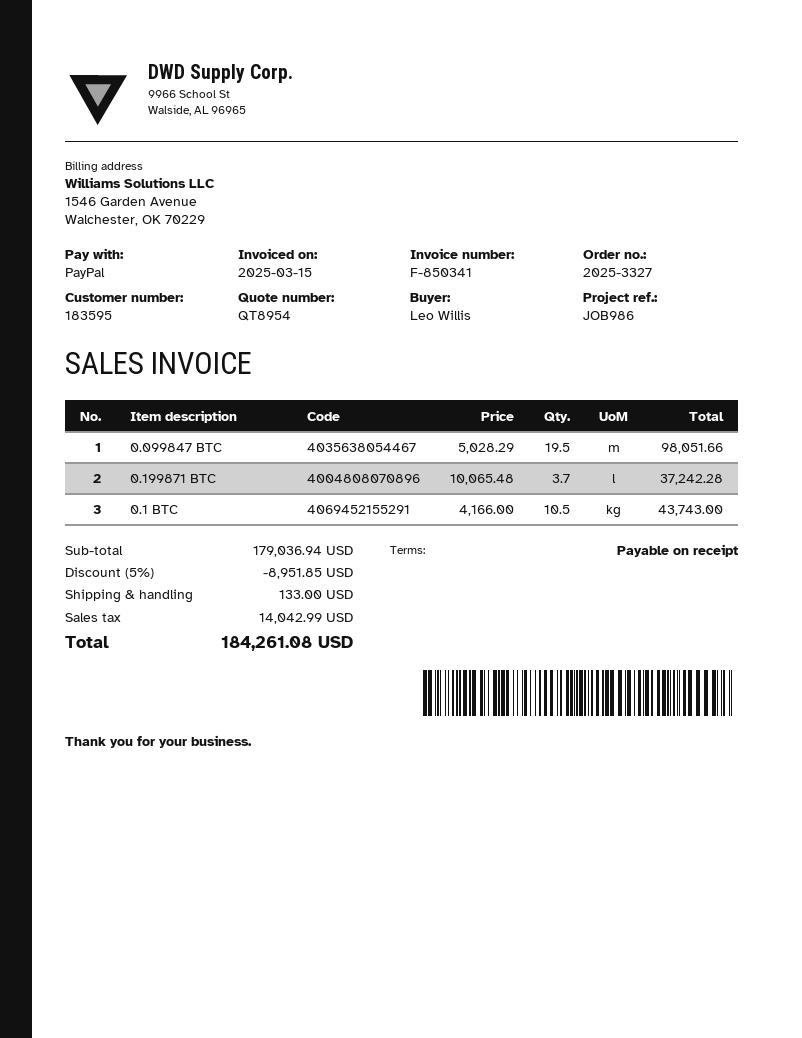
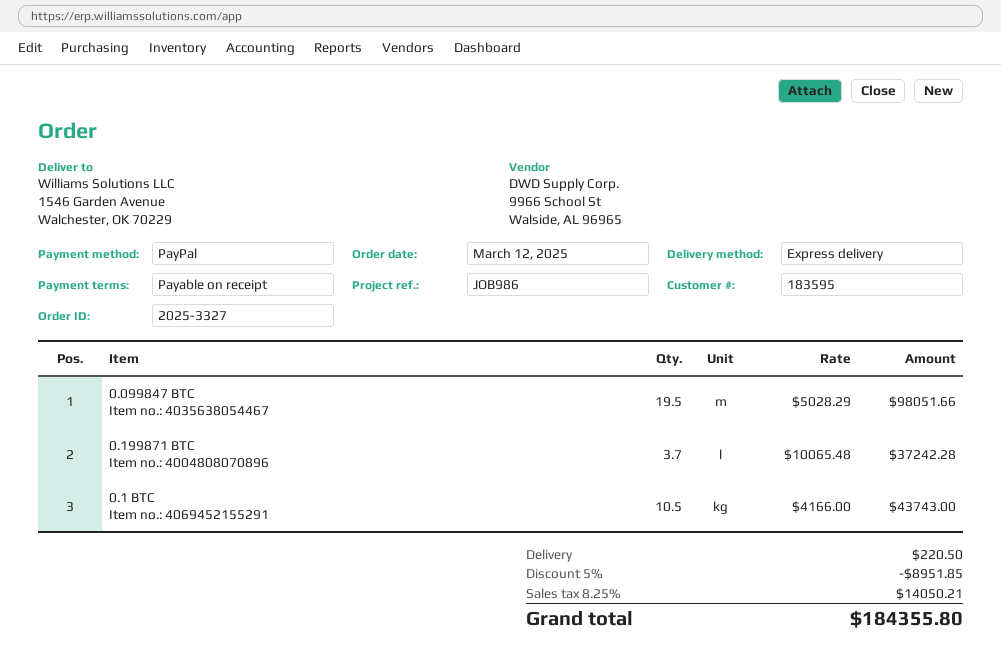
shipping: 133.00 -> 220.50
tax: 14042.99 -> 14050.21
total: 184261.08 -> 184355.80

